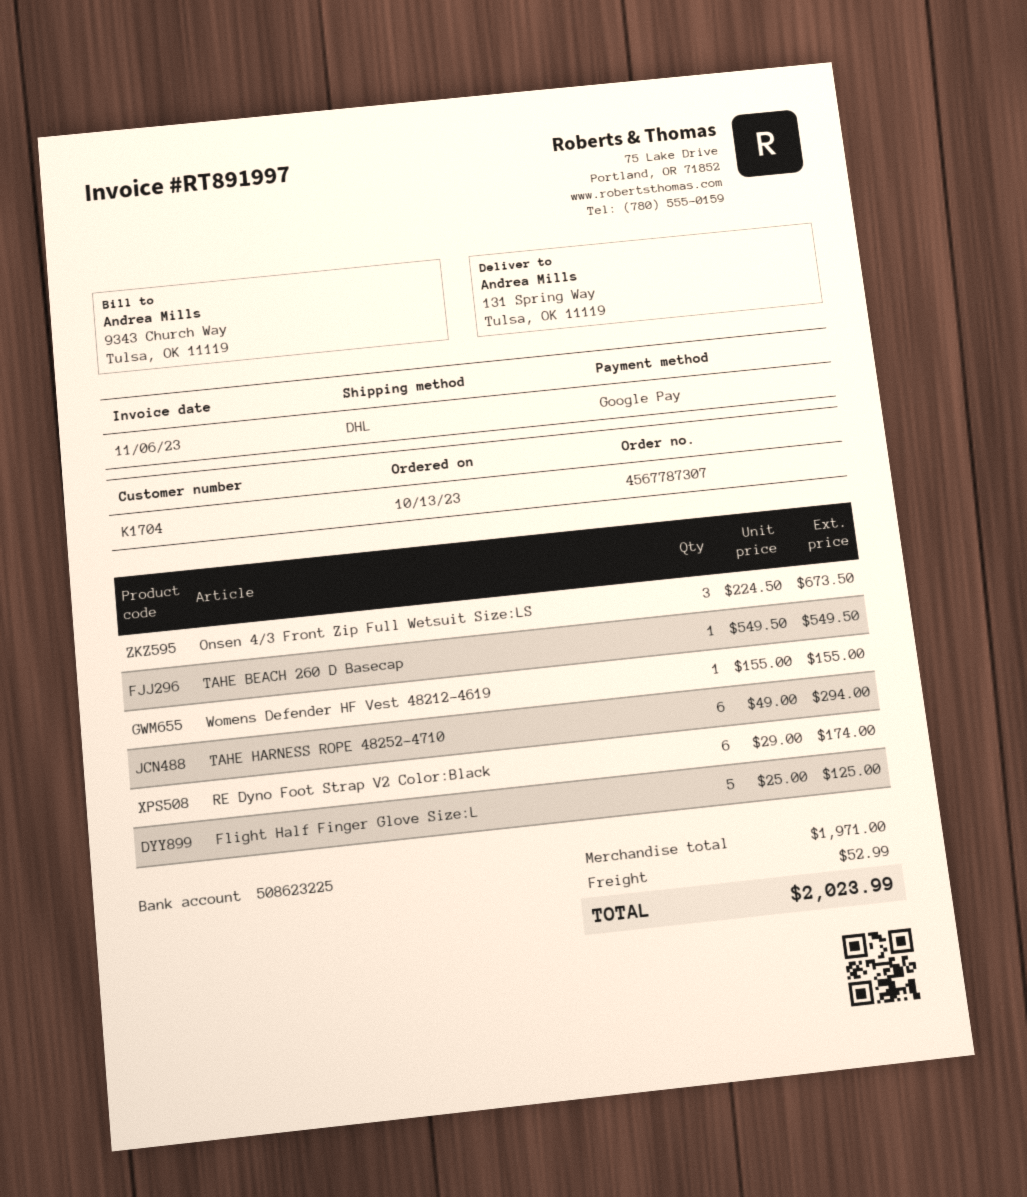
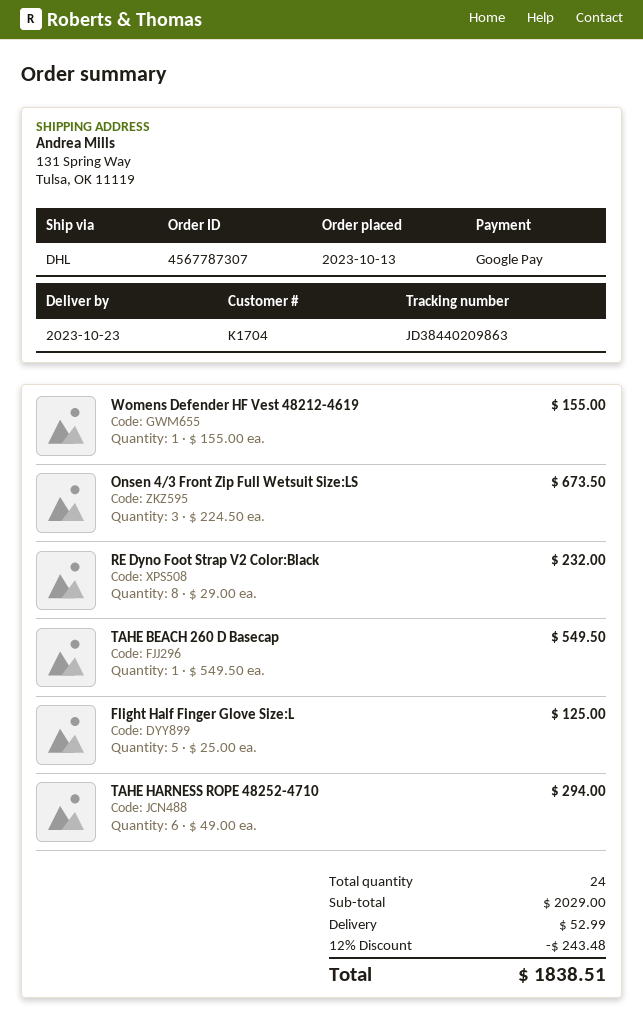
RE Dyno Foot Strap V2 Color:Black: 6 x 29.00 = 174.00 -> 8 x 29.00 = 232.00
subtotal: 1971.00 -> 2029.00
discount: none -> 12% = 243.48
total: 2023.99 -> 1838.51

